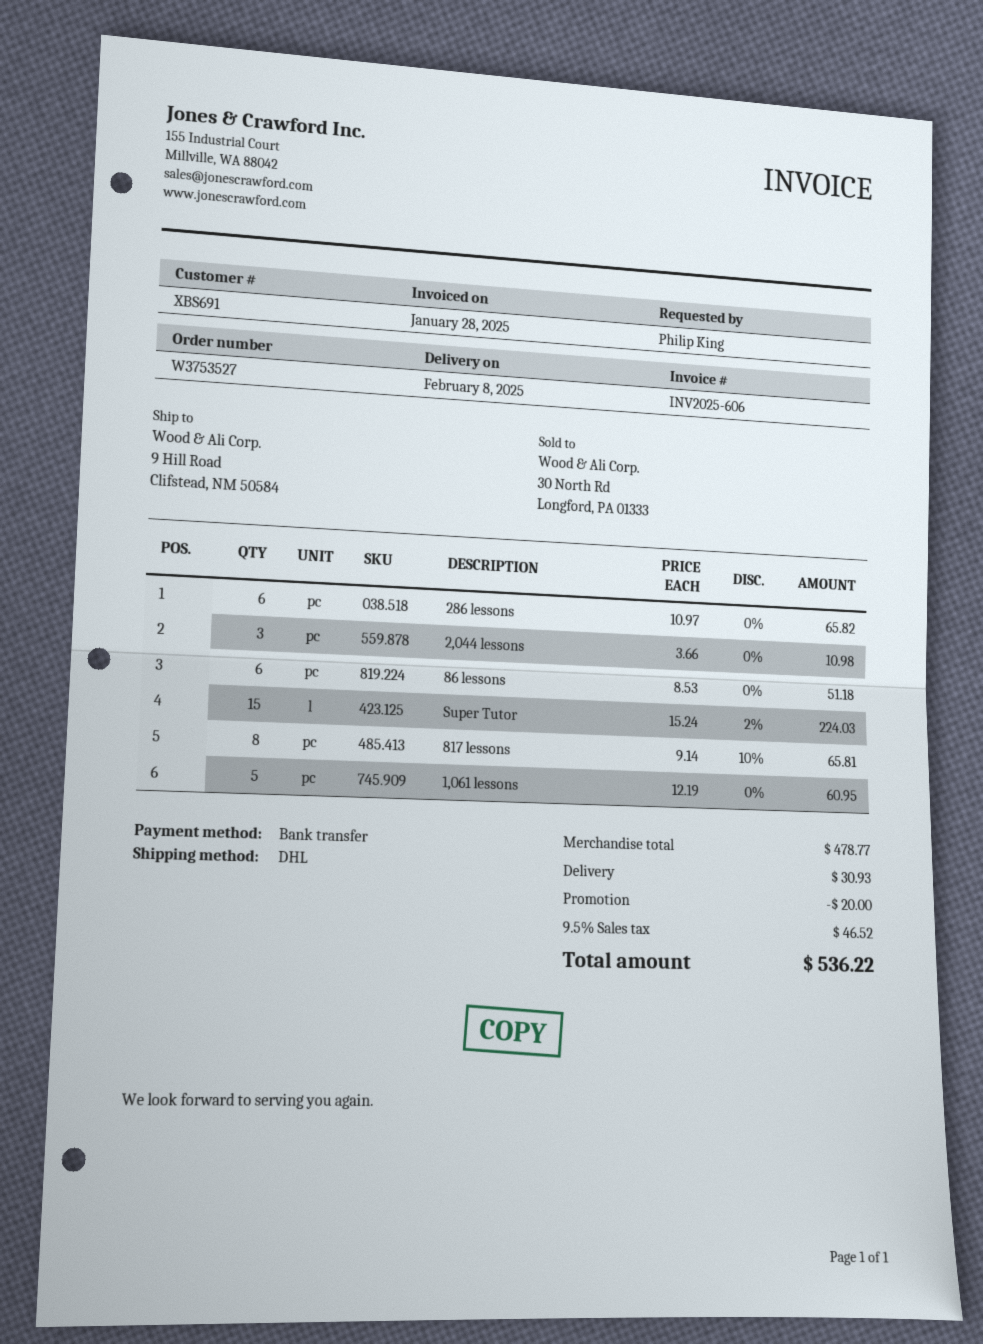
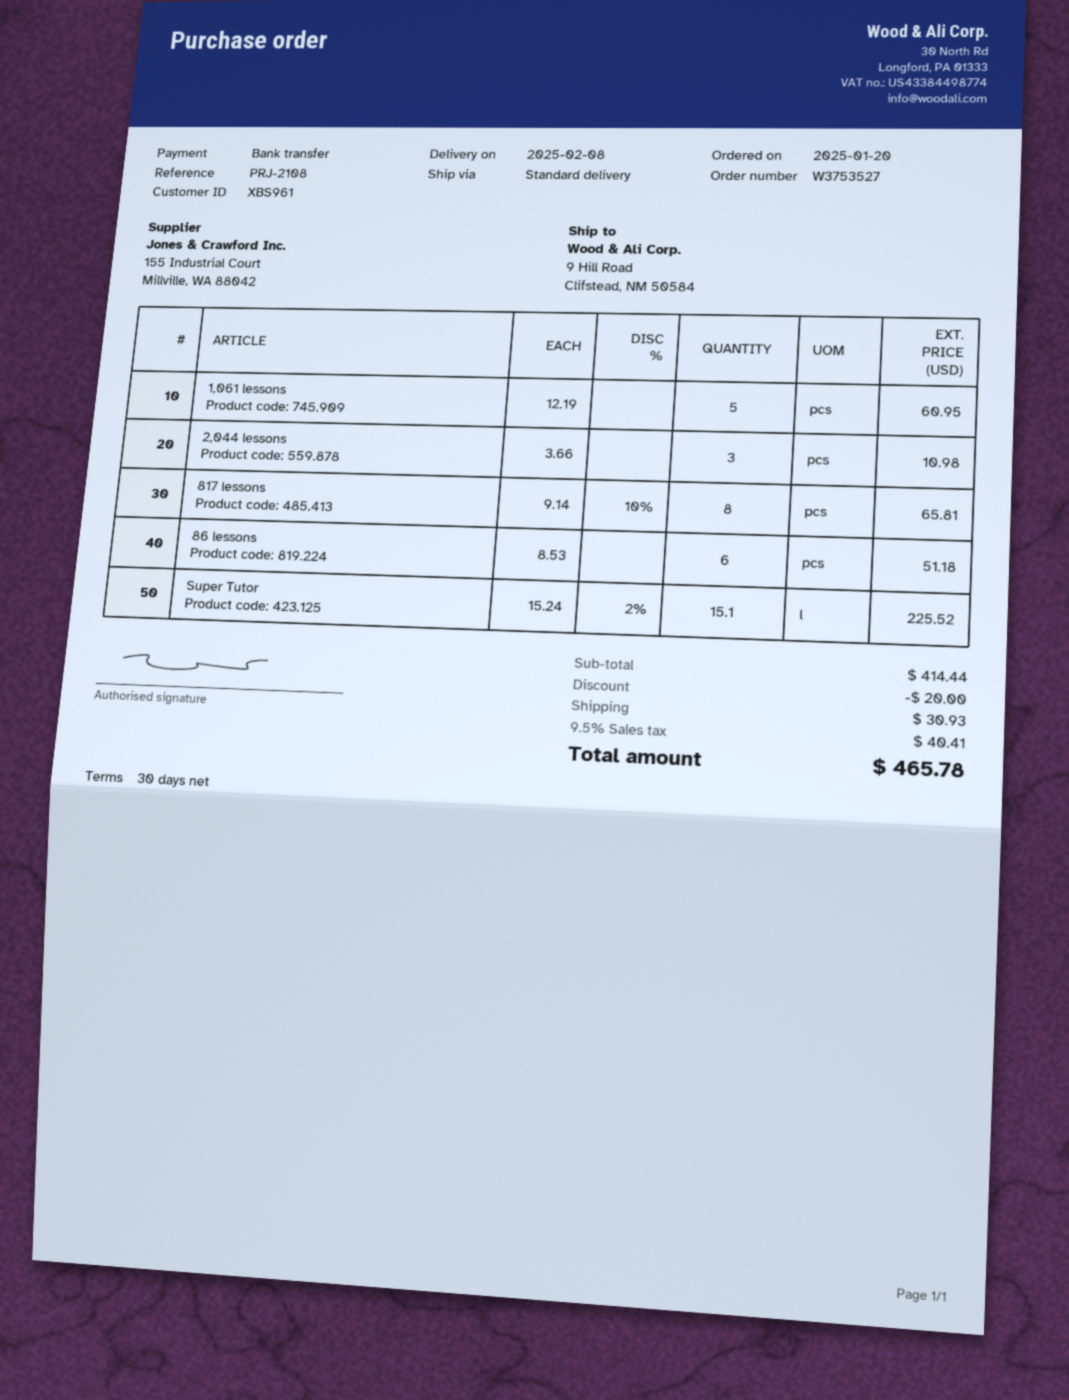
customer number: XBS691 -> XBS961
shipping method: DHL -> standard
286 lessons: 6 x 10.97 = 65.82 -> none
Super Tutor: 15 x 15.24 - 2% = 224.03 -> 15.1 x 15.24 - 2% = 225.52
subtotal: 478.77 -> 414.44
tax: 9.5% = 46.52 -> 9.5% = 40.41
total: 536.22 -> 465.78

